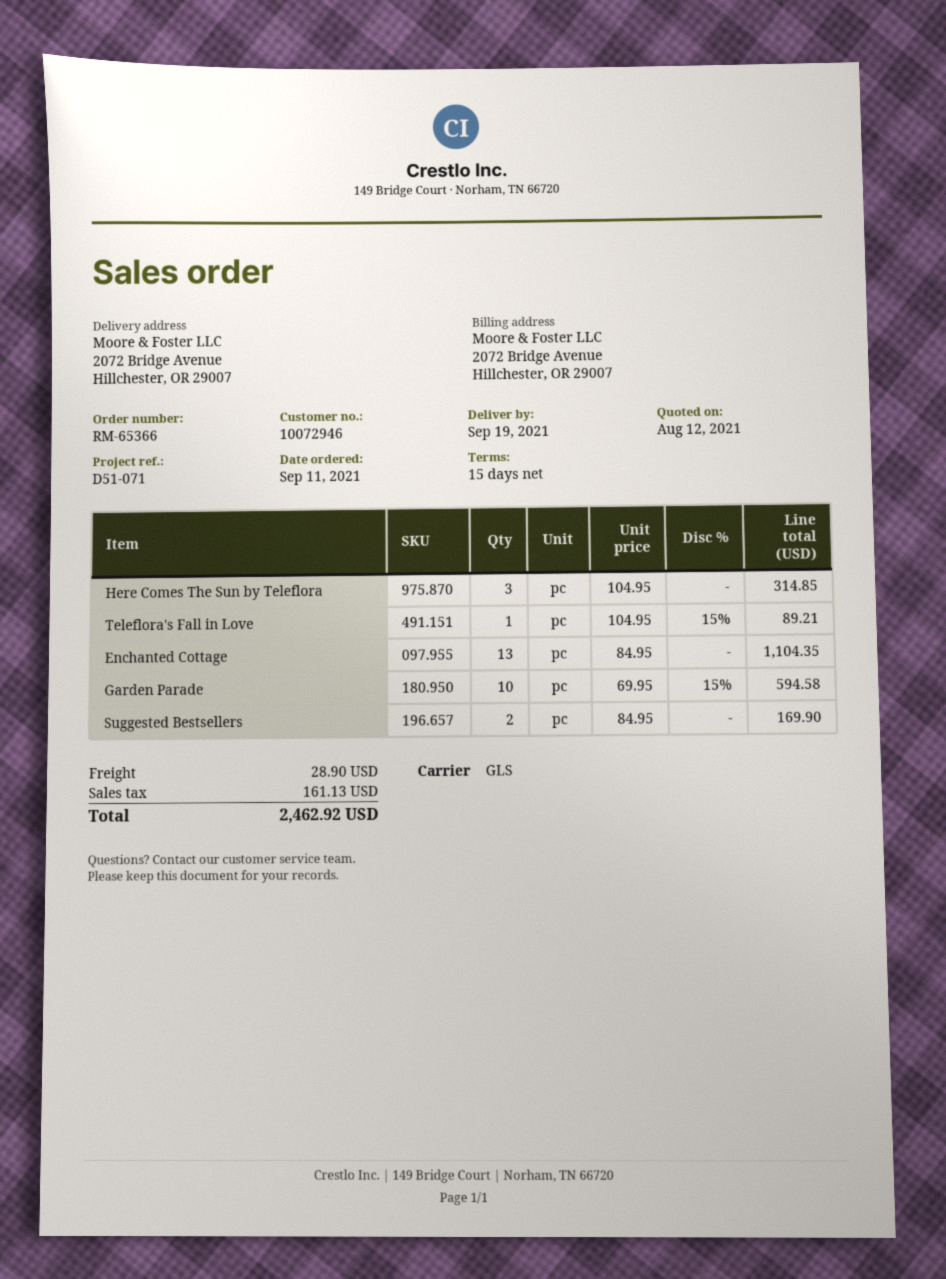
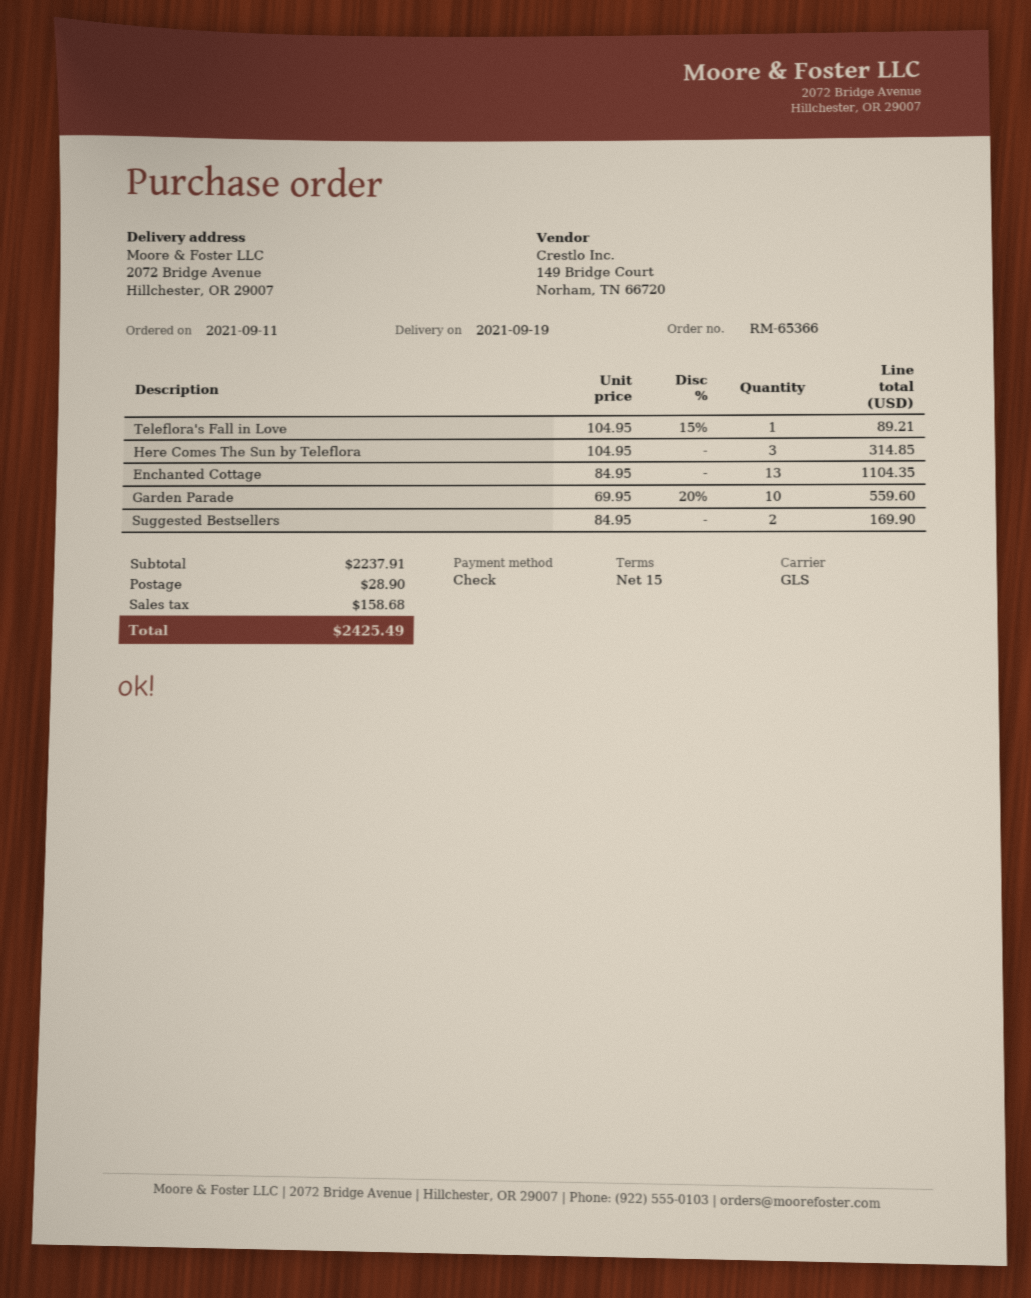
Garden Parade: 10 x 69.95 - 15% = 594.58 -> 10 x 69.95 - 20% = 559.60
tax: 161.13 -> 158.68
total: 2462.92 -> 2425.49

